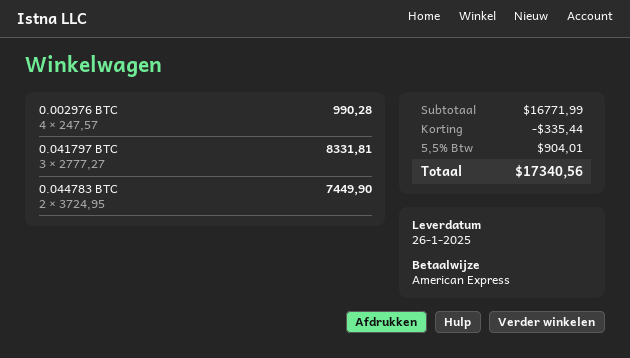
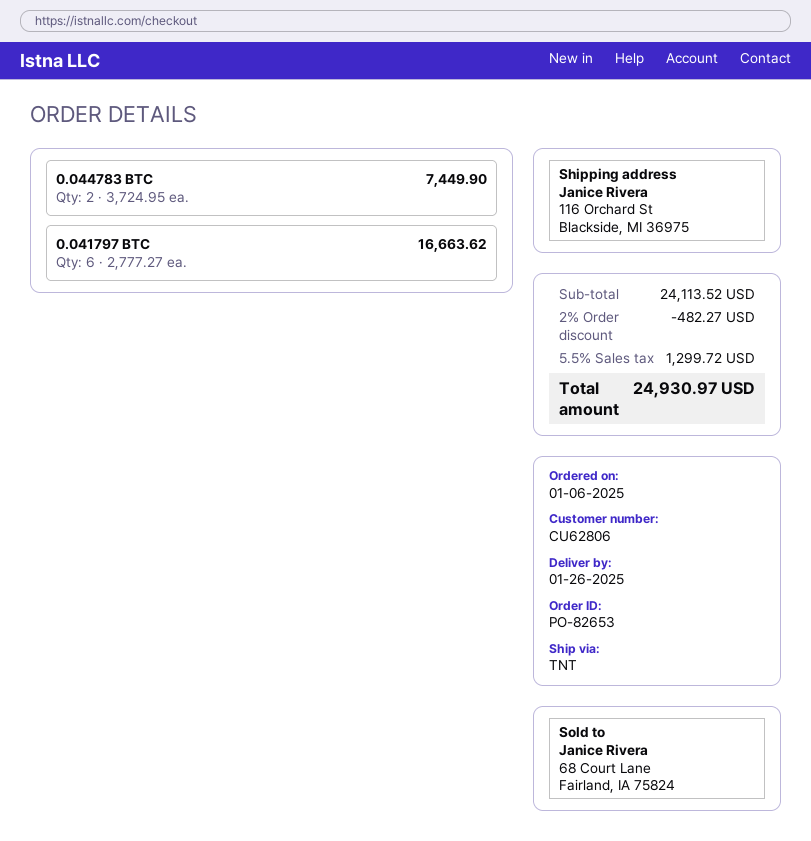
0.002976 BTC: 4 x 247.57 = 990.28 -> none
0.041797 BTC: 3 x 2777.27 = 8331.81 -> 6 x 2777.27 = 16663.62
subtotal: 16771.99 -> 24113.52
discount: 335.44 -> 482.27
tax: 5.5% = 904.01 -> 5.5% = 1299.72
total: 17340.56 -> 24930.97

